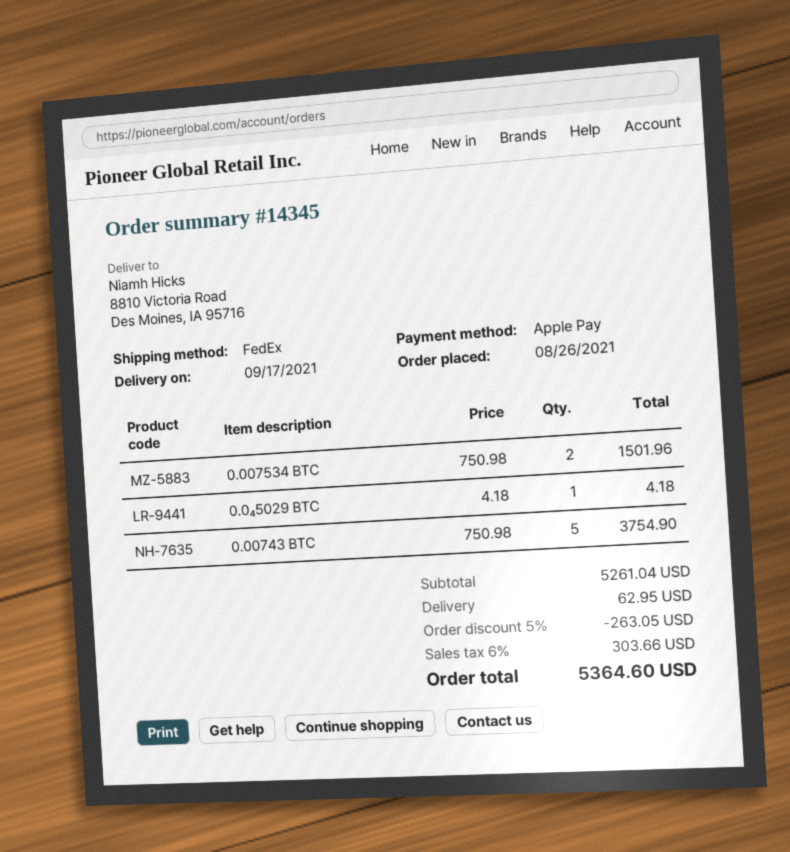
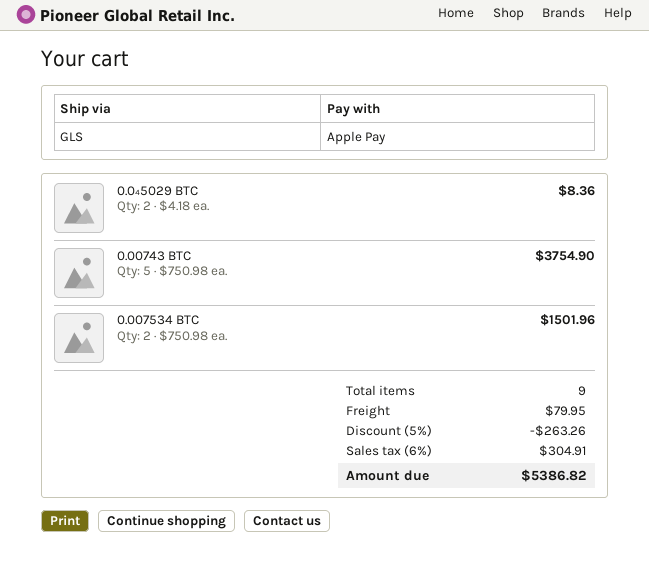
shipping method: FedEx -> GLS
0.0₄5029 BTC: 1 x 4.18 = 4.18 -> 2 x 4.18 = 8.36
discount: 5% = 263.05 -> 5% = 263.26
shipping: 62.95 -> 79.95
tax: 6% = 303.66 -> 6% = 304.91
total: 5364.60 -> 5386.82

